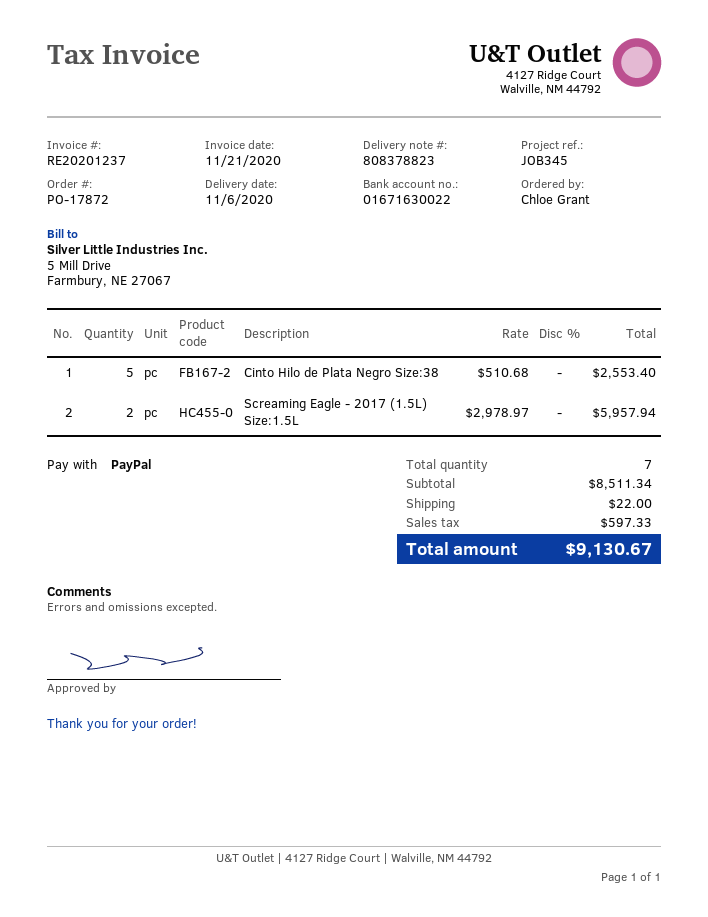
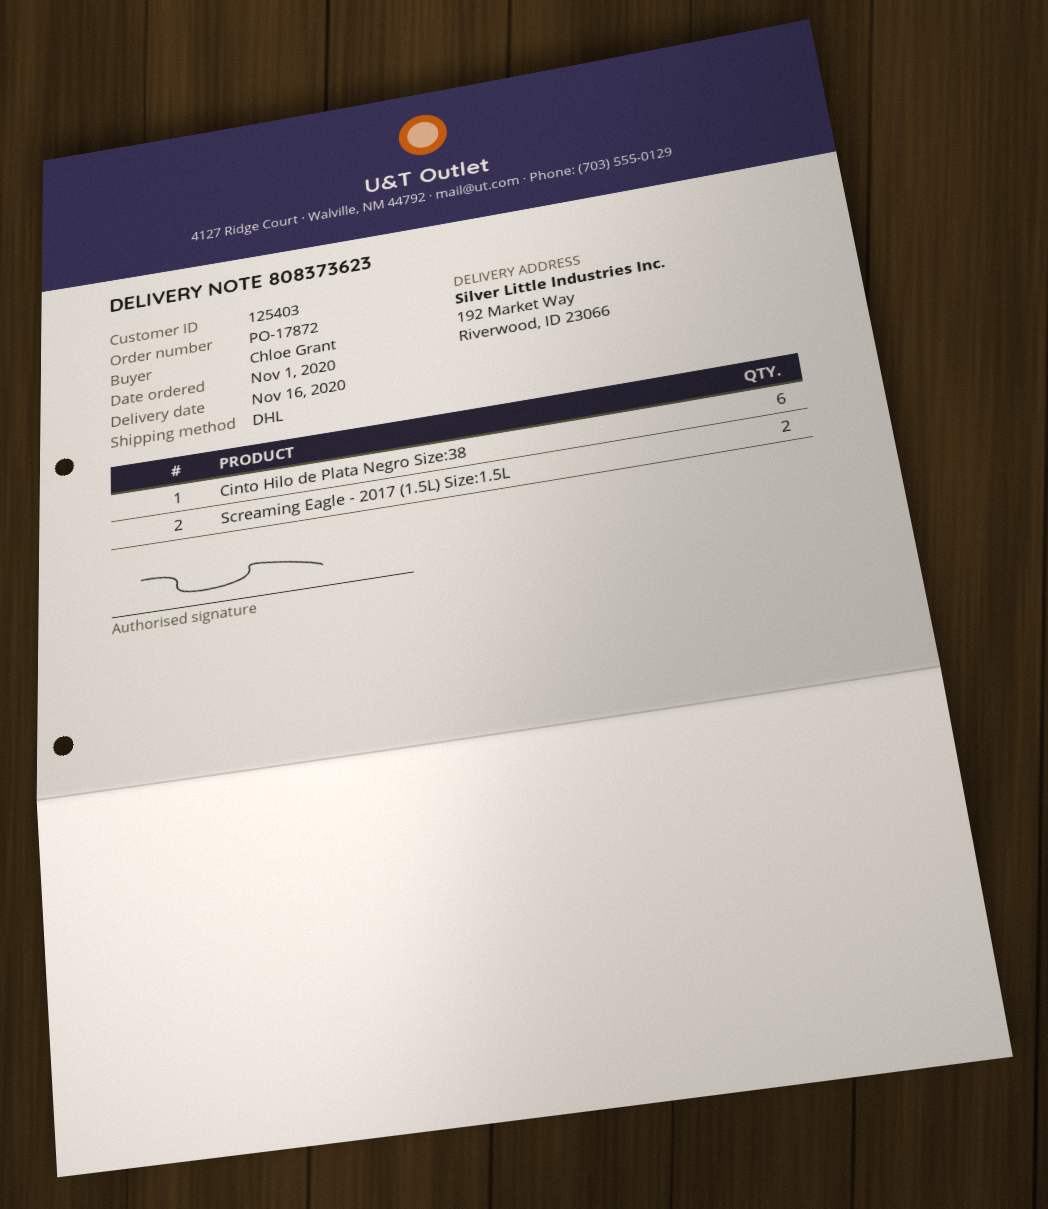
delivery note number: 808378823 -> 808373623
delivery date: 2020-11-06 -> 2020-11-16
Cinto Hilo de Plata Negro Size:38: 5 -> 6

